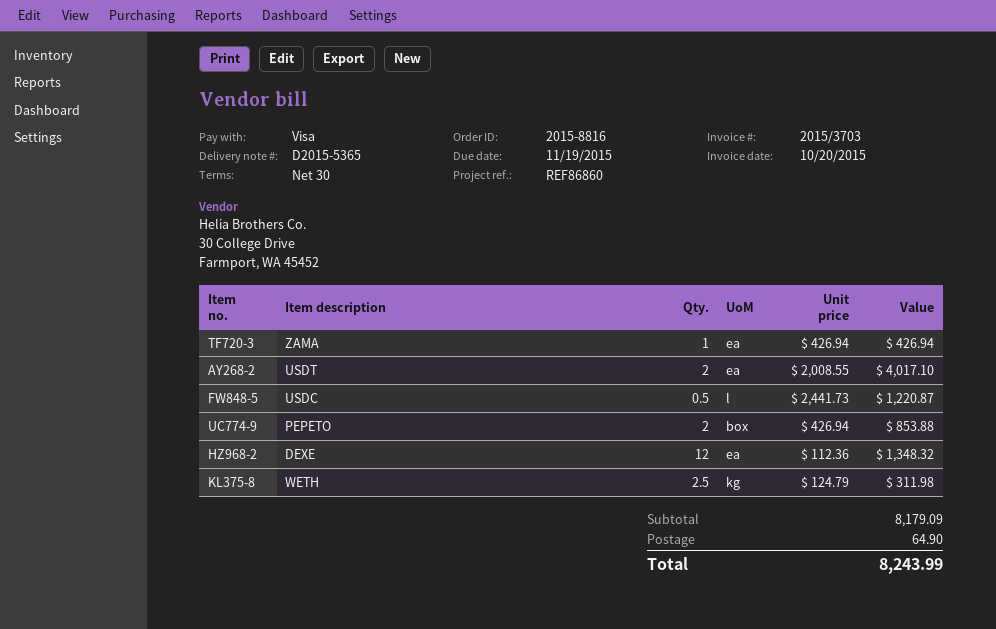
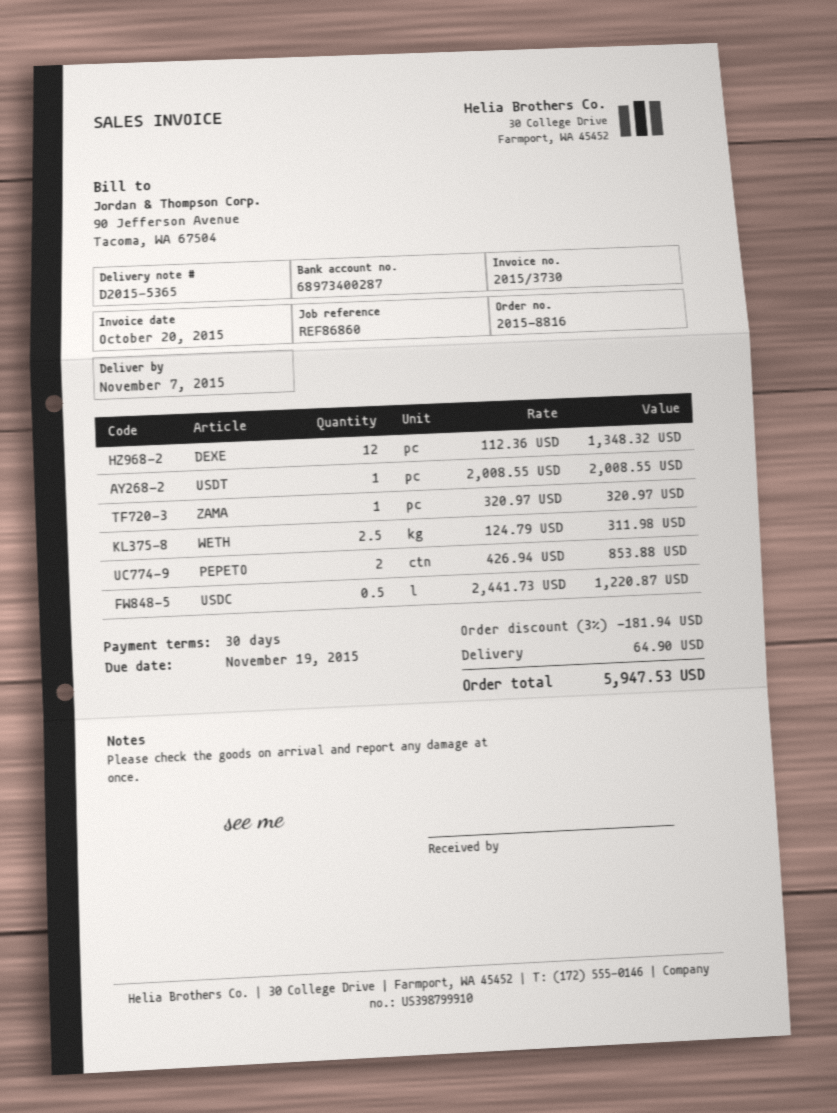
invoice number: 2015/3703 -> 2015/3730
ZAMA: 1 x 426.94 = 426.94 -> 1 x 320.97 = 320.97
USDT: 2 x 2008.55 = 4017.10 -> 1 x 2008.55 = 2008.55
discount: none -> 3% = 181.94
total: 8243.99 -> 5947.53

